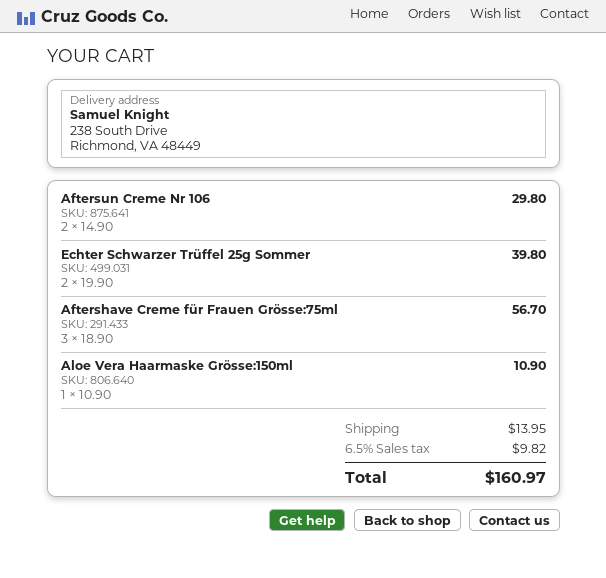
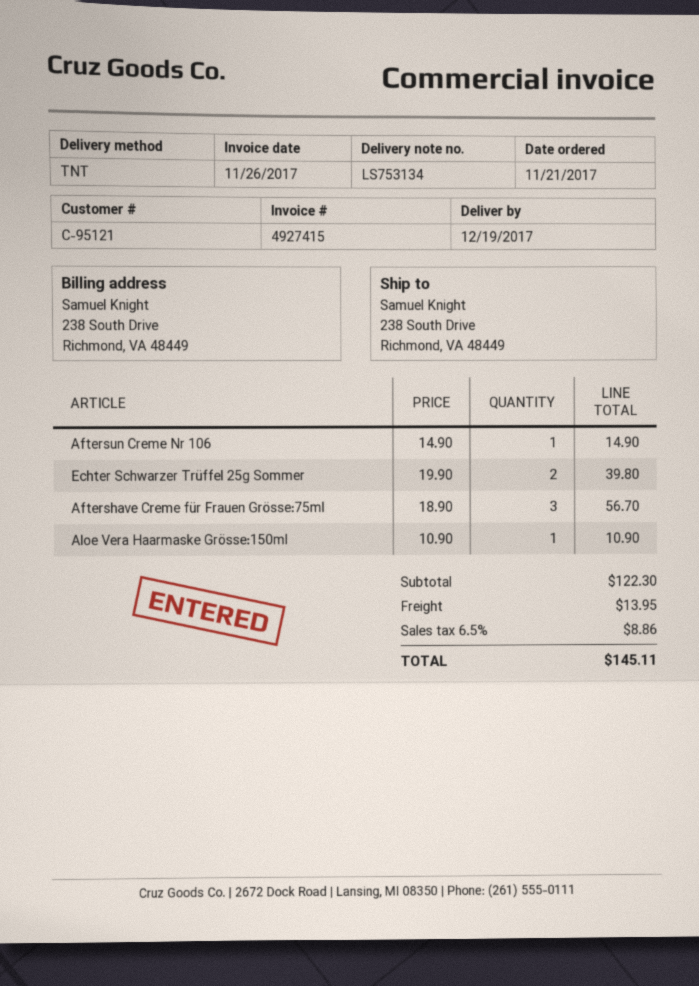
Aftersun Creme Nr 106: 2 x 14.90 = 29.80 -> 1 x 14.90 = 14.90
tax: 6.5% = 9.82 -> 6.5% = 8.86
total: 160.97 -> 145.11

